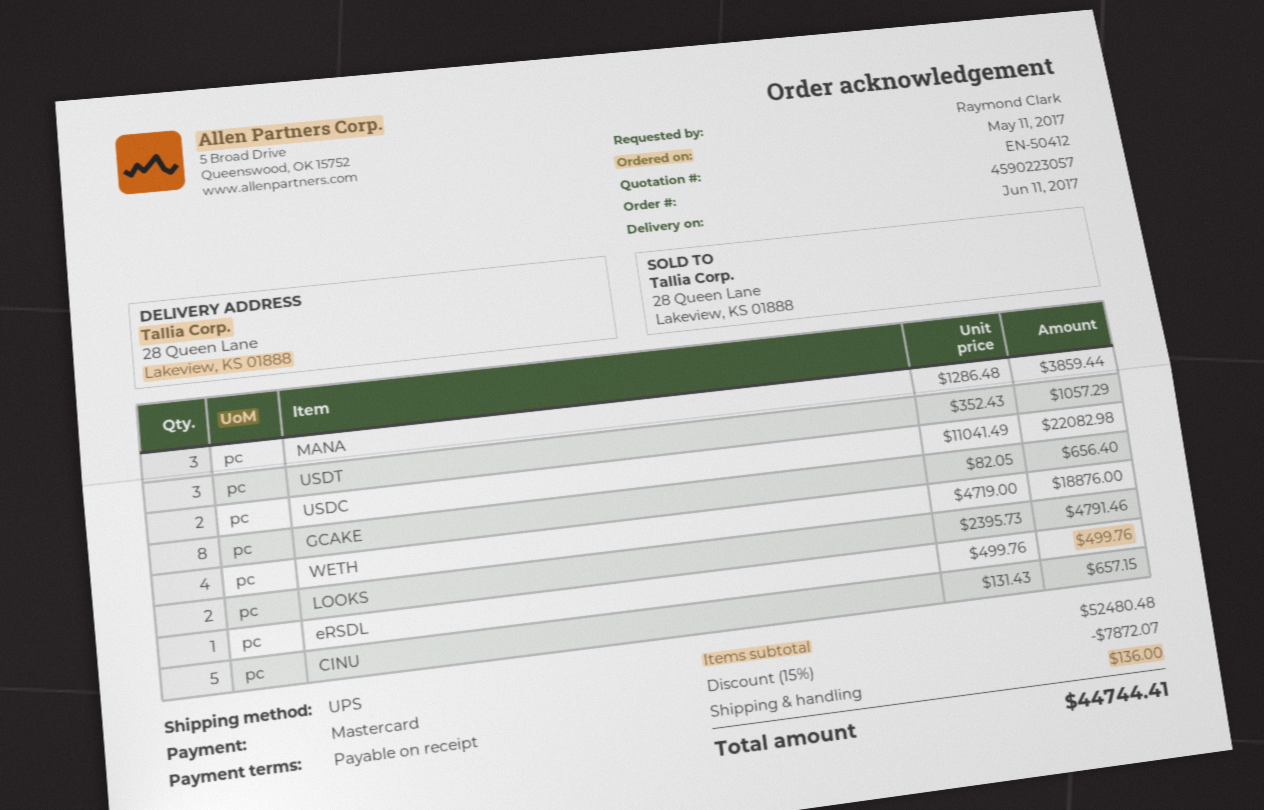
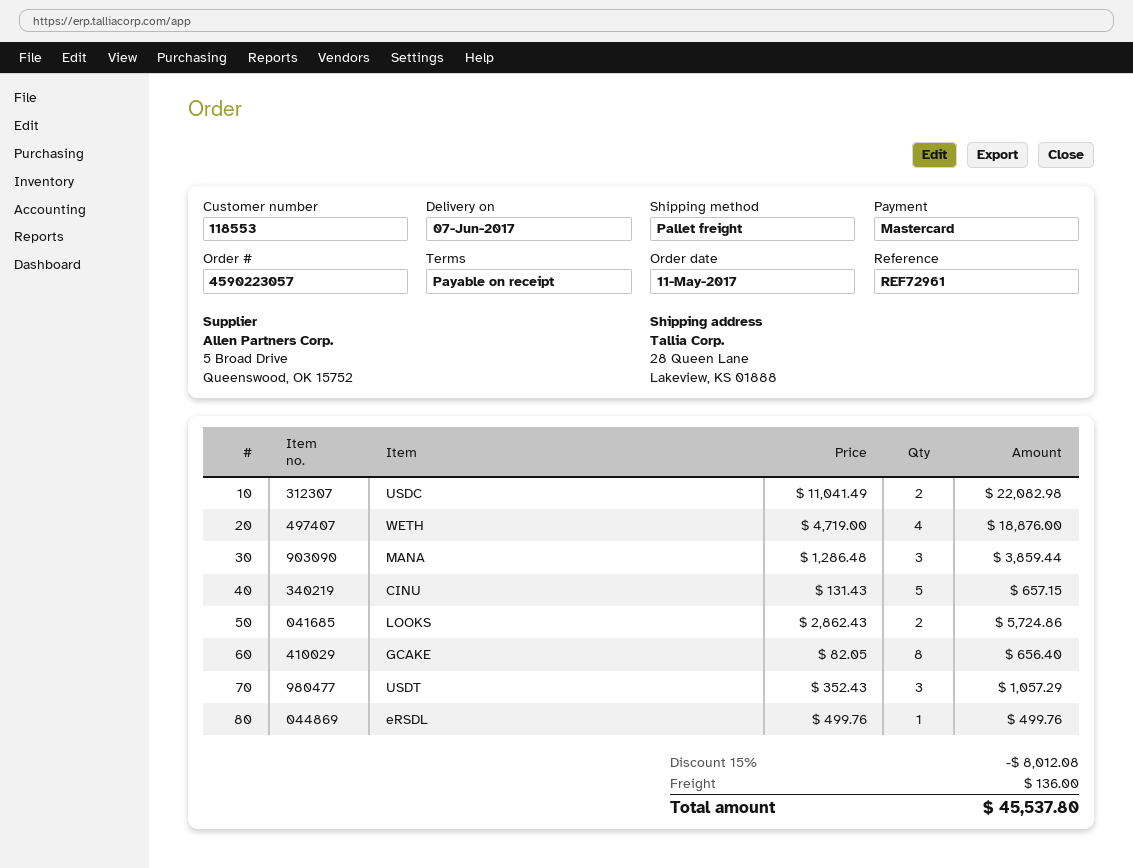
delivery date: 2017-06-11 -> 2017-06-07
shipping method: UPS -> pallet freight
LOOKS: 2 x 2395.73 = 4791.46 -> 2 x 2862.43 = 5724.86
discount: 15% = 7872.07 -> 15% = 8012.08
total: 44744.41 -> 45537.80

